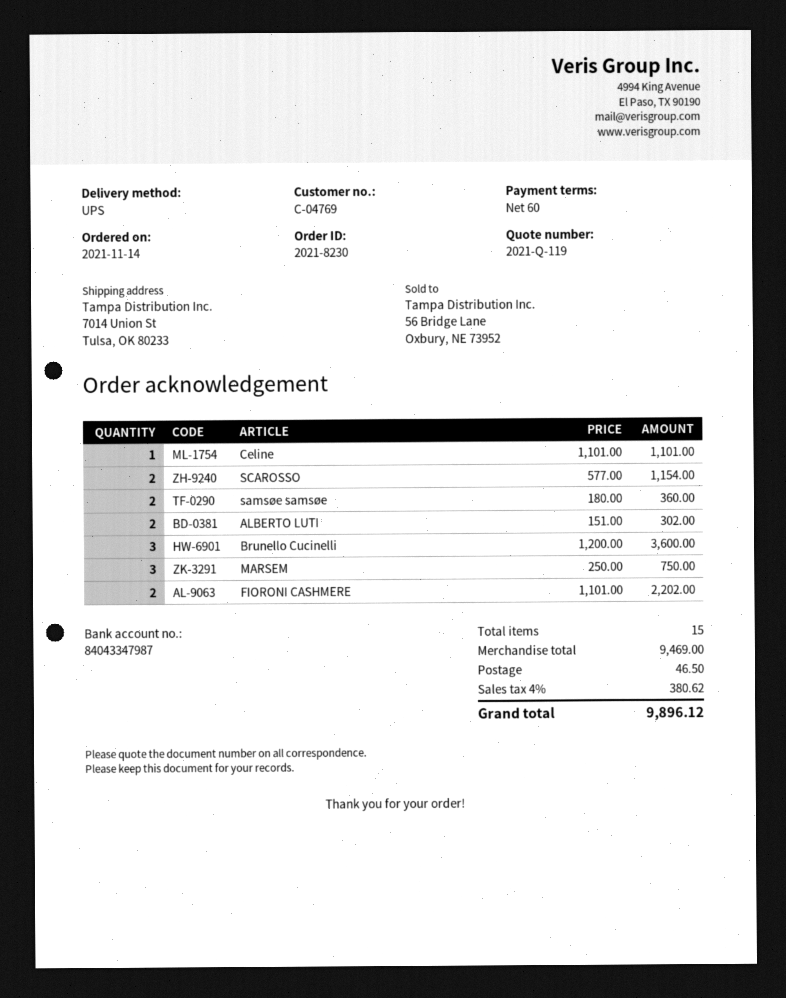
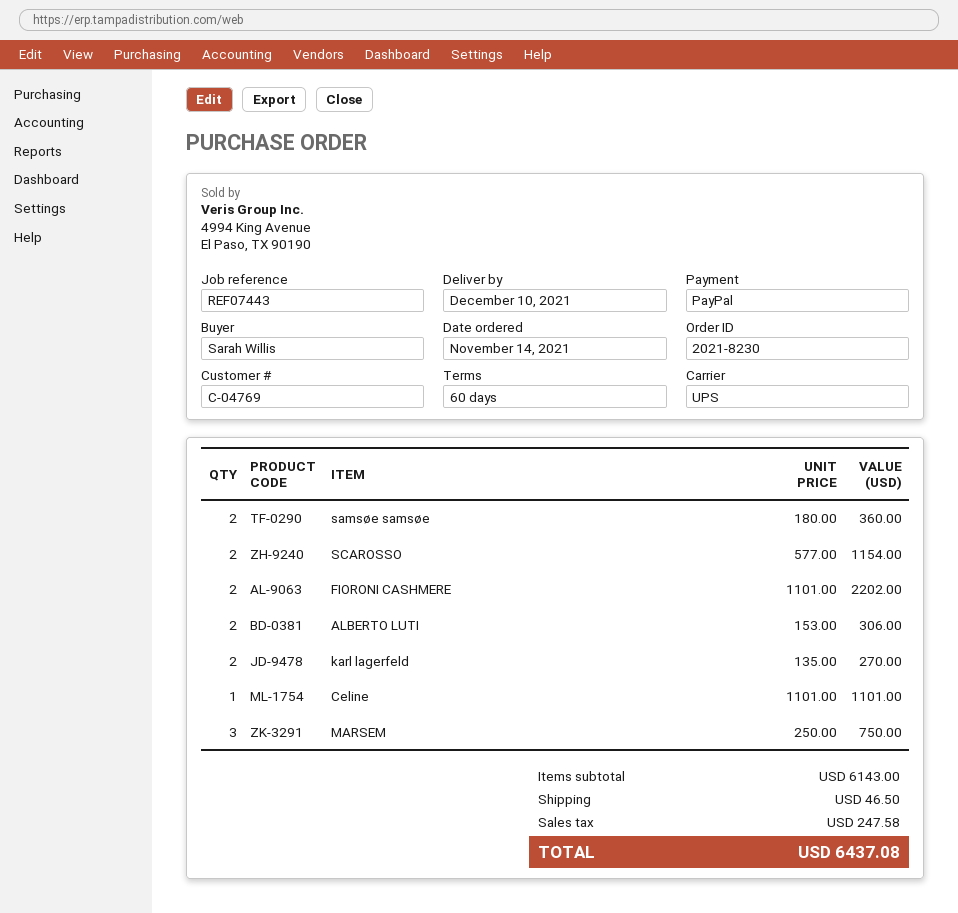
ALBERTO LUTI: 2 x 151.00 = 302.00 -> 2 x 153.00 = 306.00
Brunello Cucinelli: 3 x 1200.00 = 3600.00 -> none
karl lagerfeld: none -> 2 x 135.00 = 270.00
subtotal: 9469.00 -> 6143.00
tax: 380.62 -> 247.58
total: 9896.12 -> 6437.08

